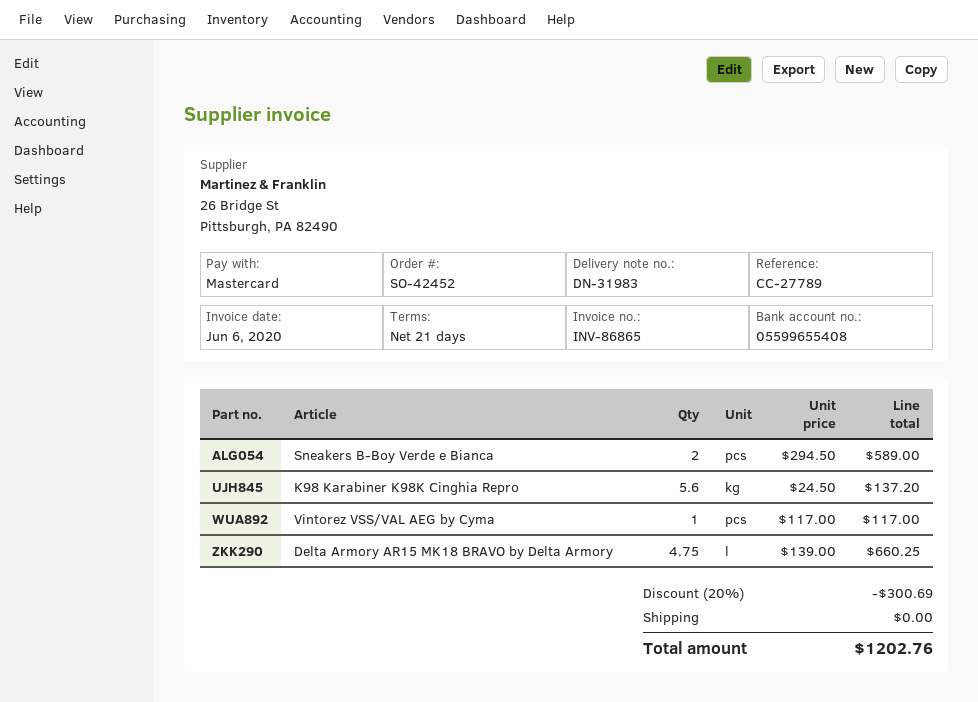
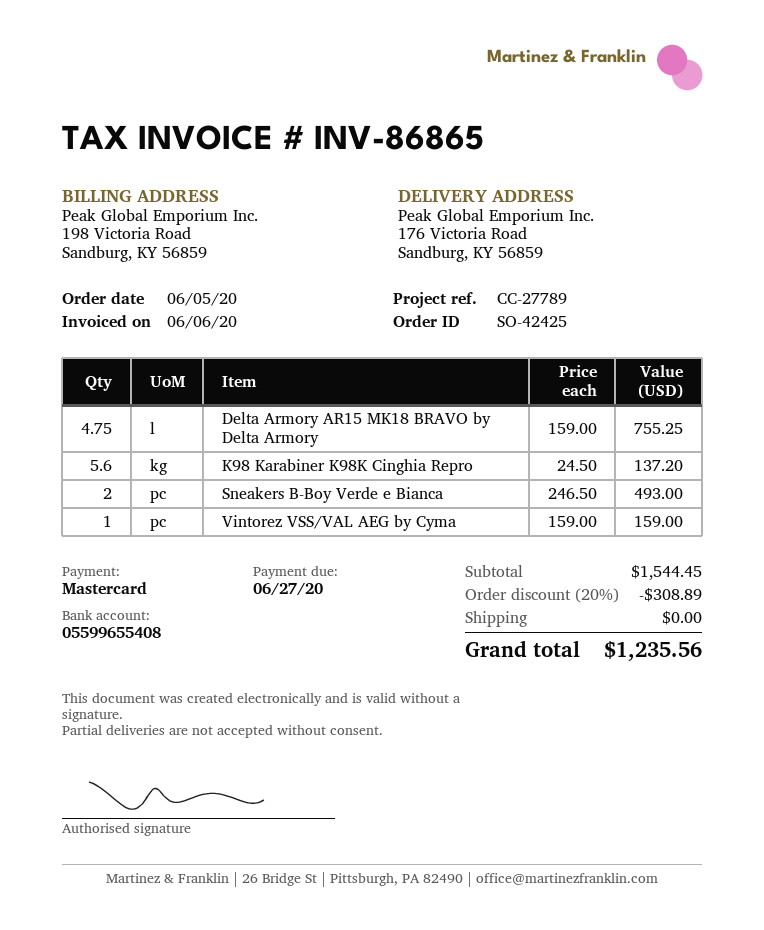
order number: SO-42452 -> SO-42425
Sneakers B-Boy Verde e Bianca: 2 x 294.50 = 589.00 -> 2 x 246.50 = 493.00
Vintorez VSS/VAL AEG by Cyma: 1 x 117.00 = 117.00 -> 1 x 159.00 = 159.00
Delta Armory AR15 MK18 BRAVO by Delta Armory: 4.75 x 139.00 = 660.25 -> 4.75 x 159.00 = 755.25
discount: 20% = 300.69 -> 20% = 308.89
total: 1202.76 -> 1235.56

